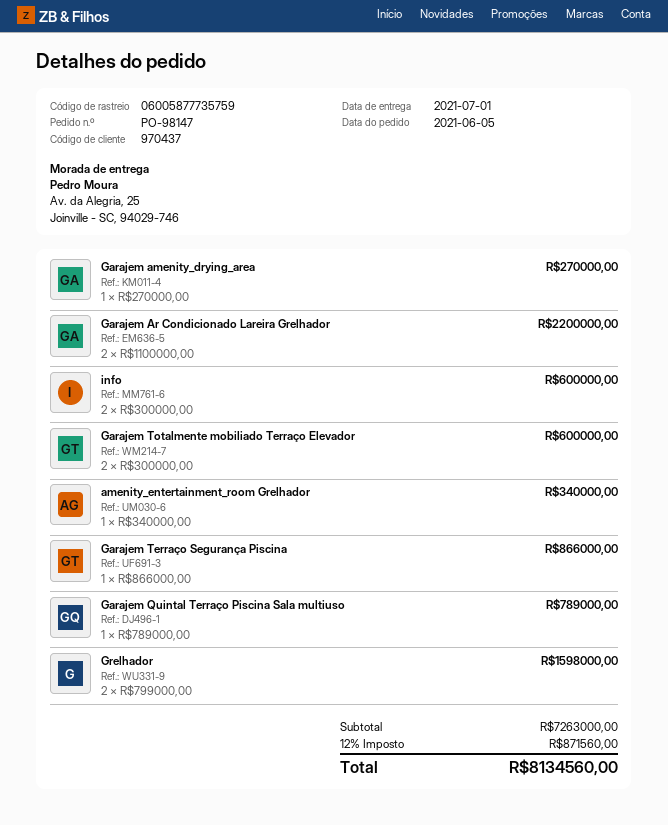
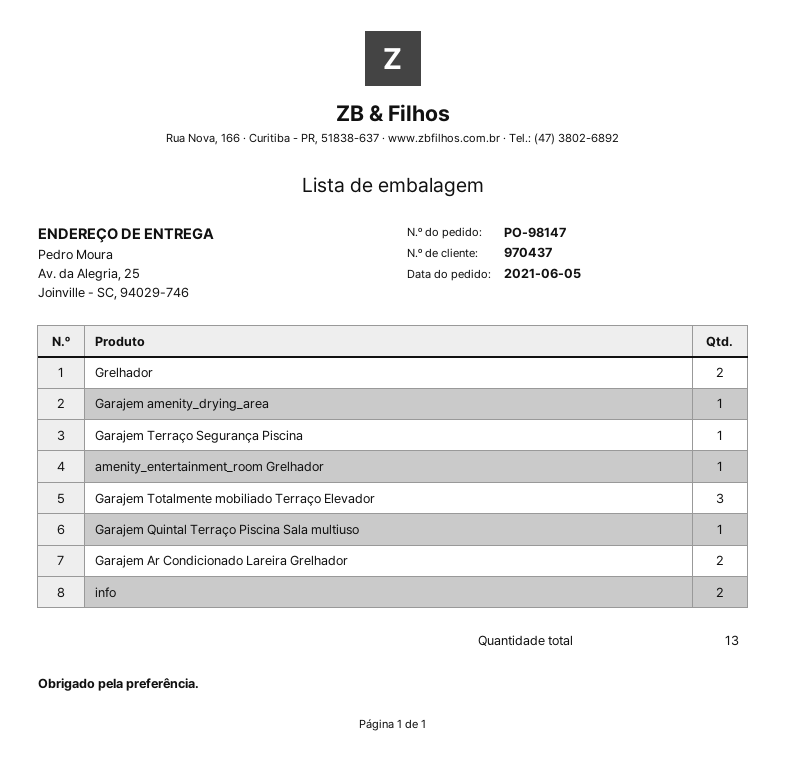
Garajem Totalmente mobiliado Terraço Elevador: 2 -> 3

